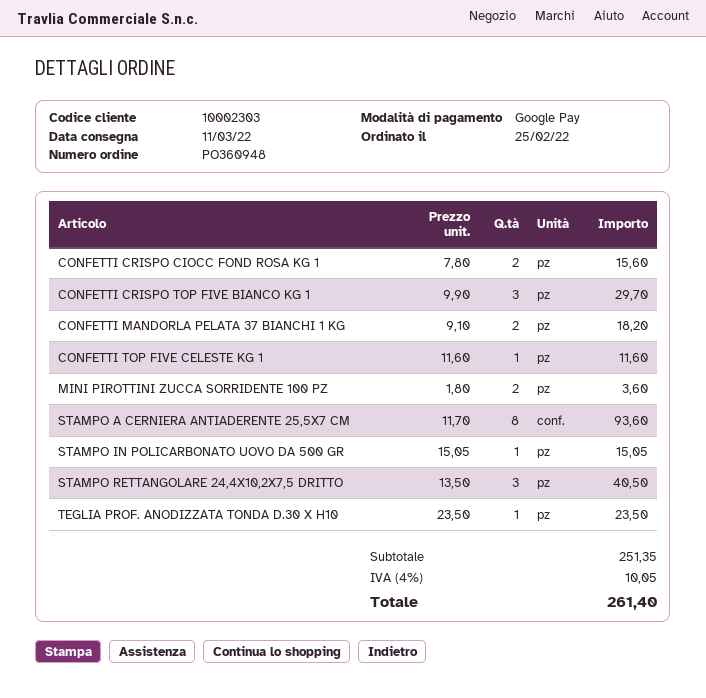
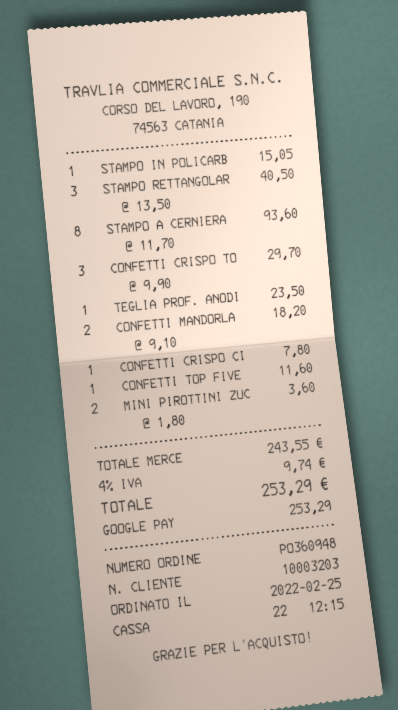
customer number: 10002303 -> 10003203
CONFETTI CRISPO CIOCC FOND ROSA KG 1: 2 x 7.80 = 15.60 -> 1 x 7.80 = 7.80
subtotal: 251.35 -> 243.55
tax: 4% = 10.05 -> 4% = 9.74
total: 261.40 -> 253.29

